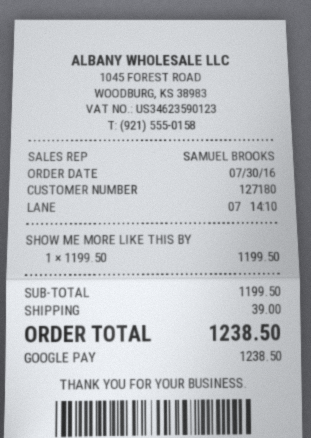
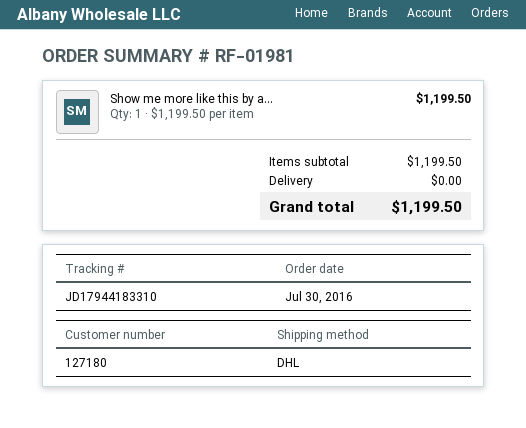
shipping: 39.00 -> 0.00
total: 1238.50 -> 1199.50

